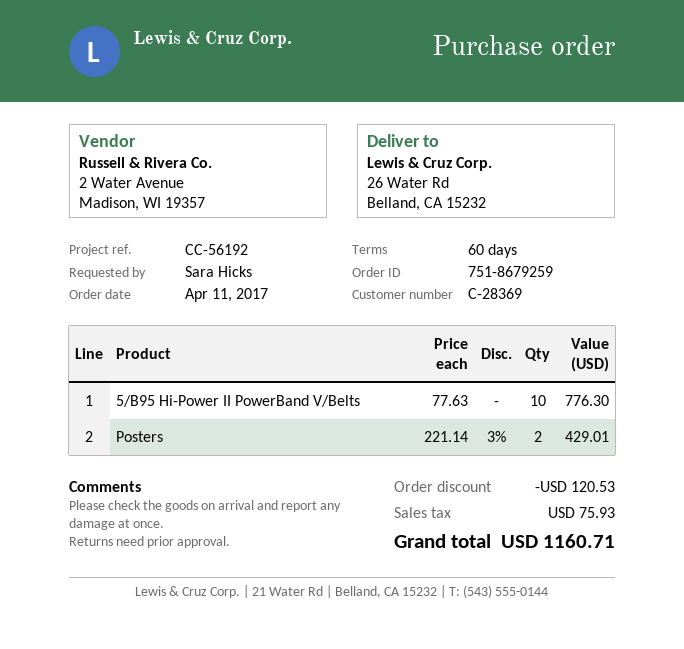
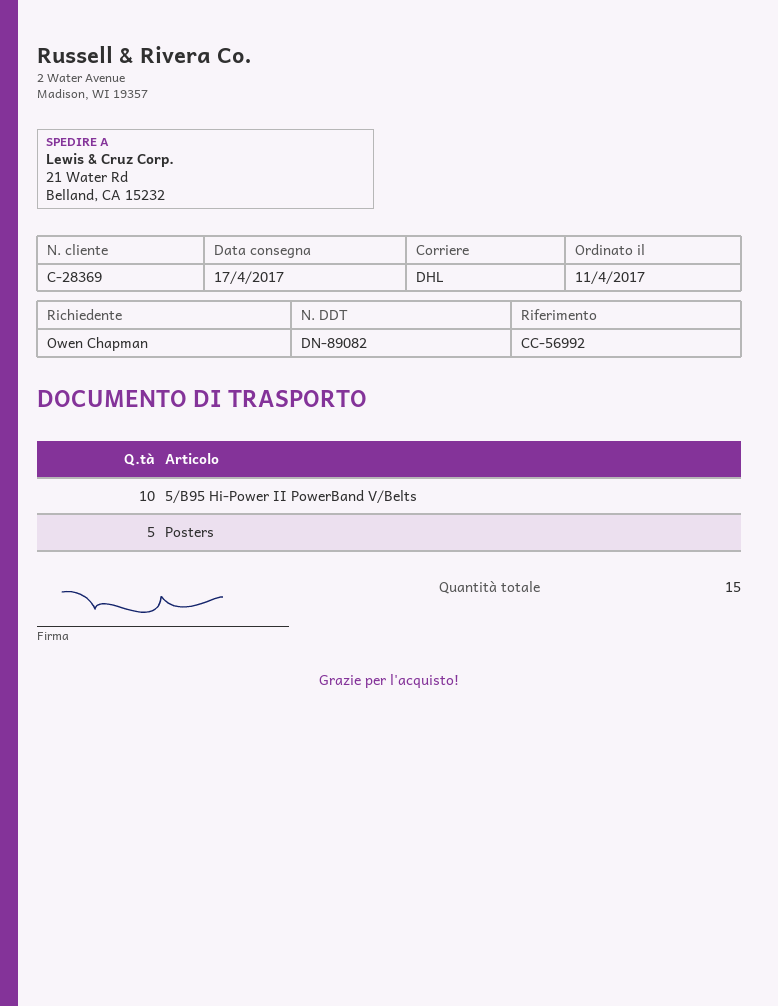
reference: CC-56192 -> CC-56992
ordered by: Sara Hicks -> Owen Chapman
ship to: 26 Water Rd, Belland, CA 15232 -> 21 Water Rd, Belland, CA 15232
Posters: 2 -> 5

